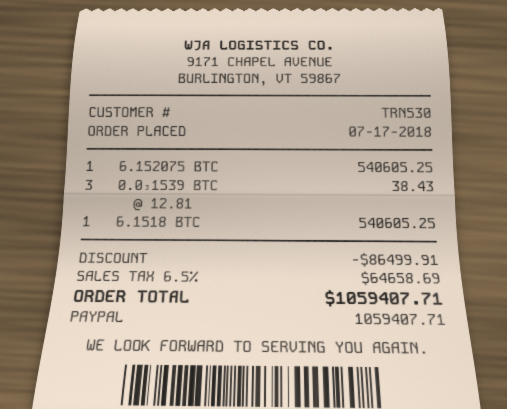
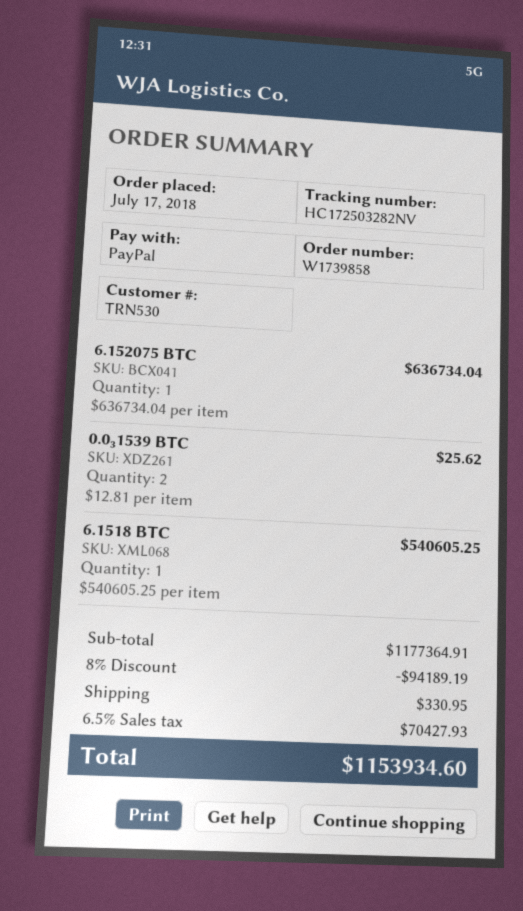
6.152075 BTC: 1 x 540605.25 = 540605.25 -> 1 x 636734.04 = 636734.04
0.0₃1539 BTC: 3 x 12.81 = 38.43 -> 2 x 12.81 = 25.62
discount: 86499.91 -> 94189.19
shipping: none -> 330.95
tax: 6.5% = 64658.69 -> 6.5% = 70427.93
total: 1059407.71 -> 1153934.60

